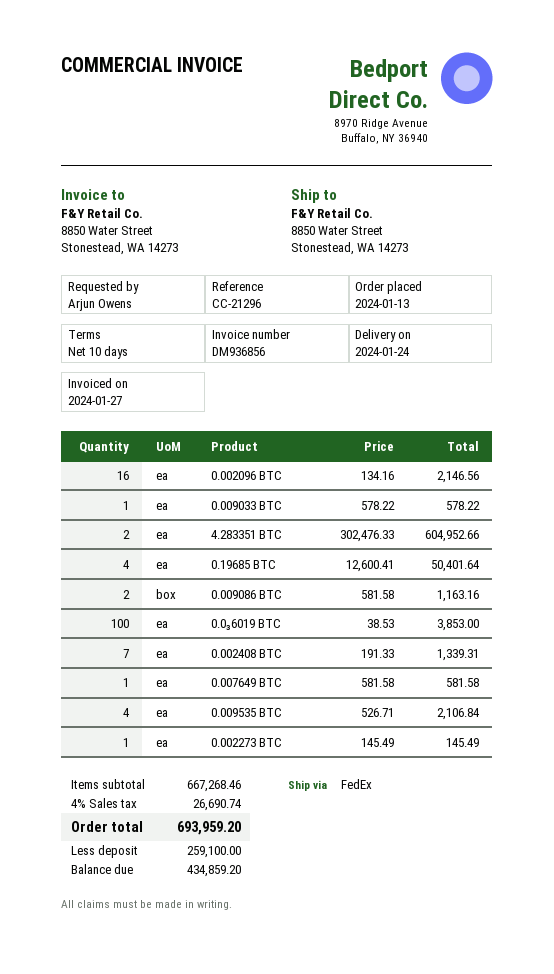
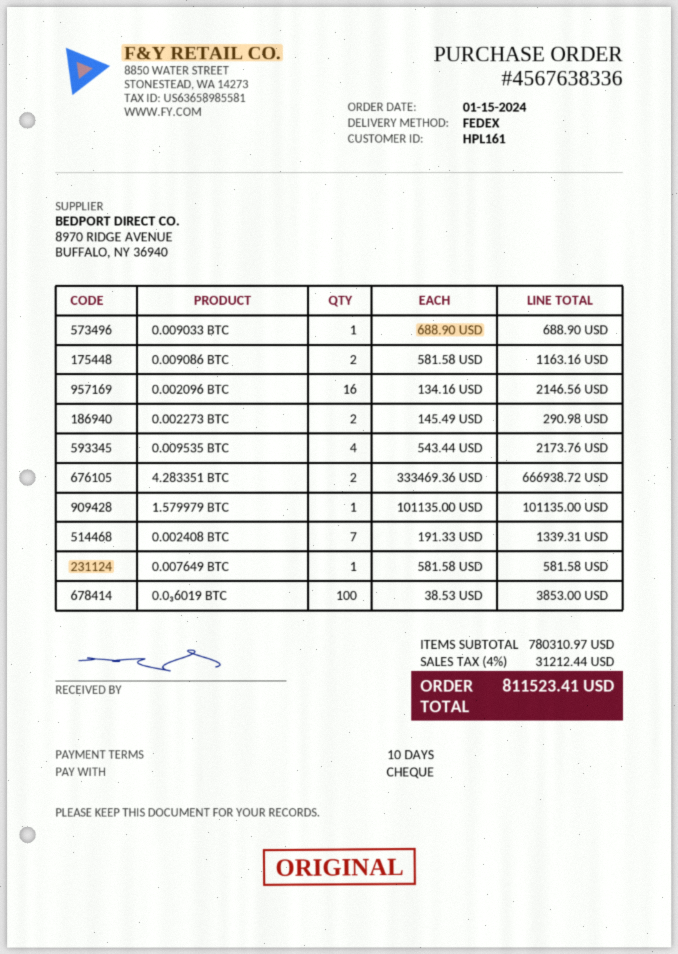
order date: 2024-01-13 -> 2024-01-15
0.009033 BTC: 1 x 578.22 = 578.22 -> 1 x 688.90 = 688.90
4.283351 BTC: 2 x 302476.33 = 604952.66 -> 2 x 333469.36 = 666938.72
0.19685 BTC: 4 x 12600.41 = 50401.64 -> none
0.009535 BTC: 4 x 526.71 = 2106.84 -> 4 x 543.44 = 2173.76
0.002273 BTC: 1 x 145.49 = 145.49 -> 2 x 145.49 = 290.98
1.579979 BTC: none -> 1 x 101135.00 = 101135.00
subtotal: 667268.46 -> 780310.97
tax: 4% = 26690.74 -> 4% = 31212.44
total: 693959.20 -> 811523.41

